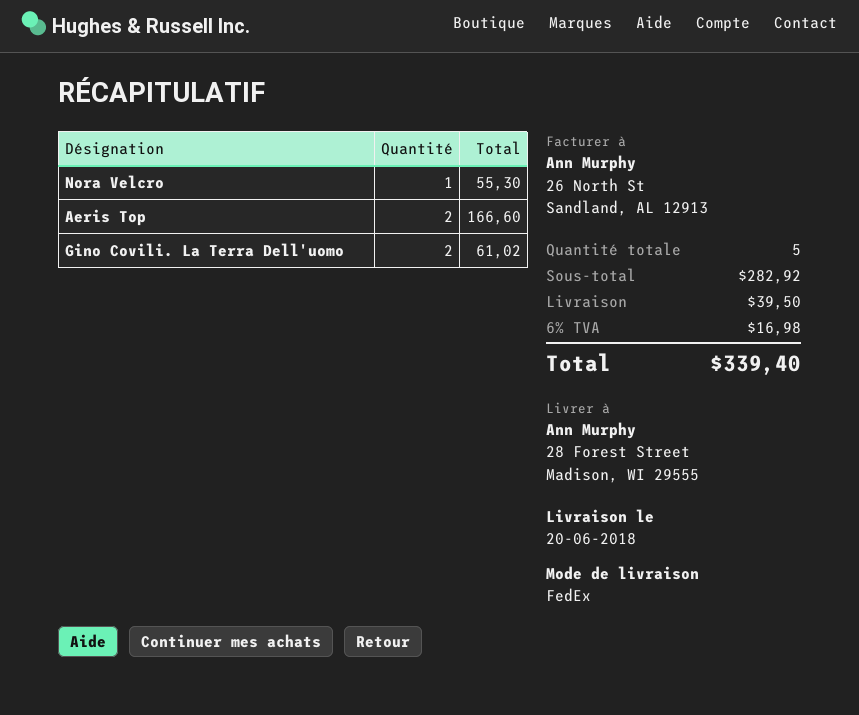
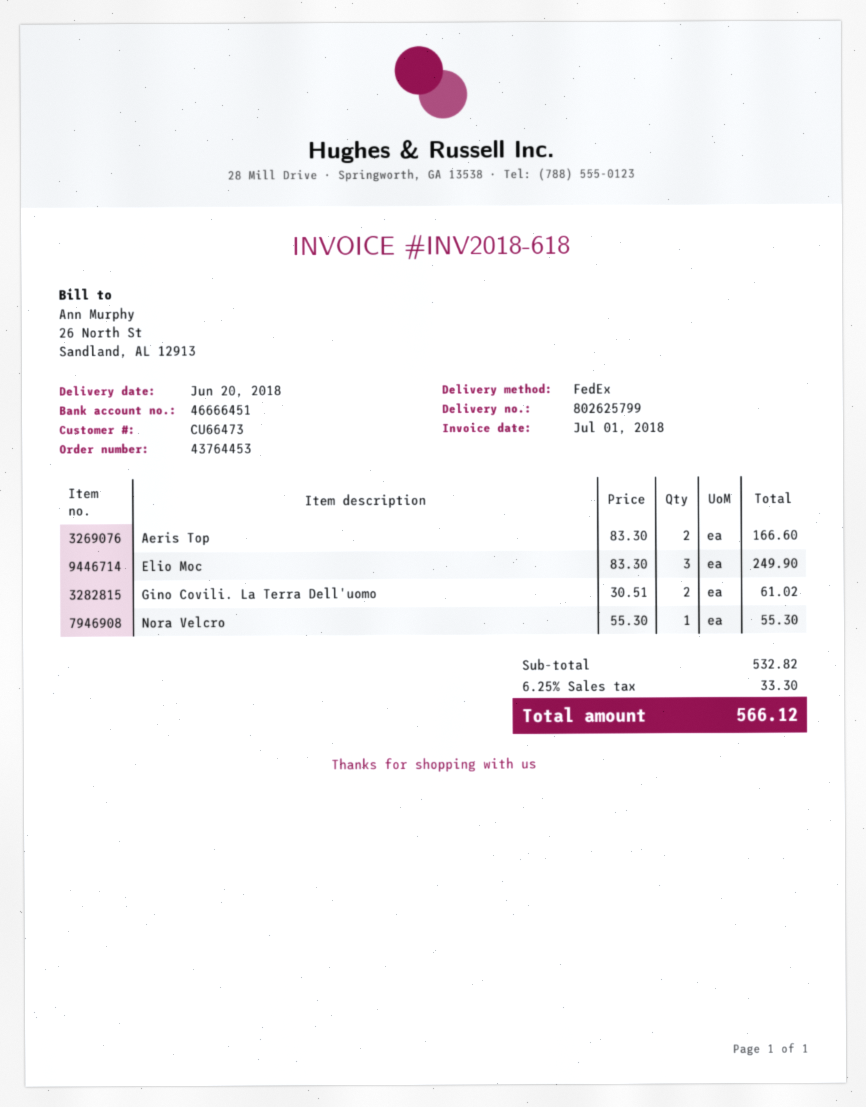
Elio Moc: none -> 3 for 249.90
subtotal: 282.92 -> 532.82
shipping: 39.50 -> none
tax: 6% = 16.98 -> 6.25% = 33.30
total: 339.40 -> 566.12

